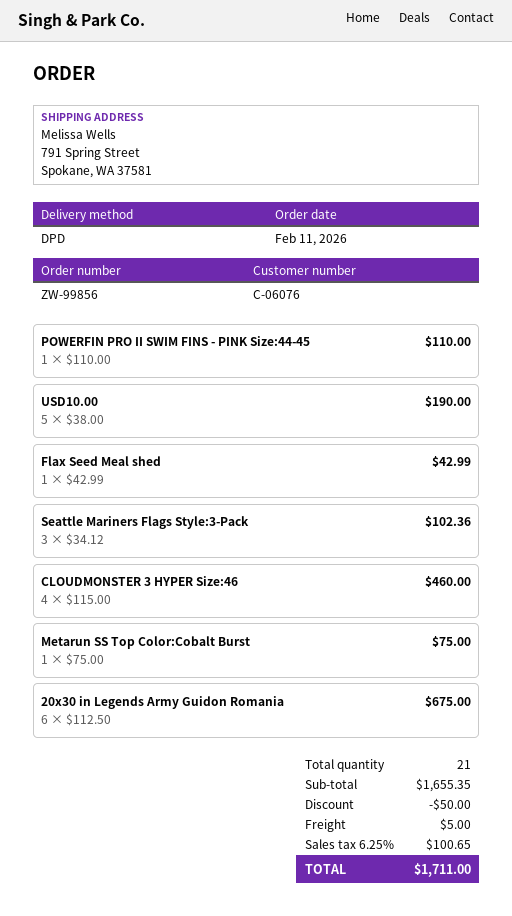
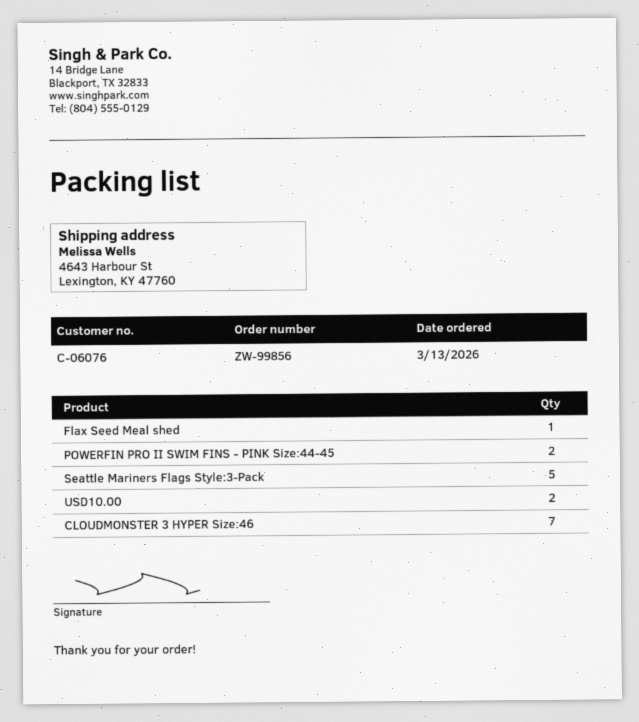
order date: 2026-02-11 -> 2026-03-13
ship to: 791 Spring Street, Spokane, WA 37581 -> 4643 Harbour St, Lexington, KY 47760
POWERFIN PRO II SWIM FINS - PINK Size:44-45: 1 -> 2
USD10.00: 5 -> 2
Seattle Mariners Flags Style:3-Pack: 3 -> 5
CLOUDMONSTER 3 HYPER Size:46: 4 -> 7
Metarun SS Top Color:Cobalt Burst: 1 -> none
20x30 in Legends Army Guidon Romania: 6 -> none

